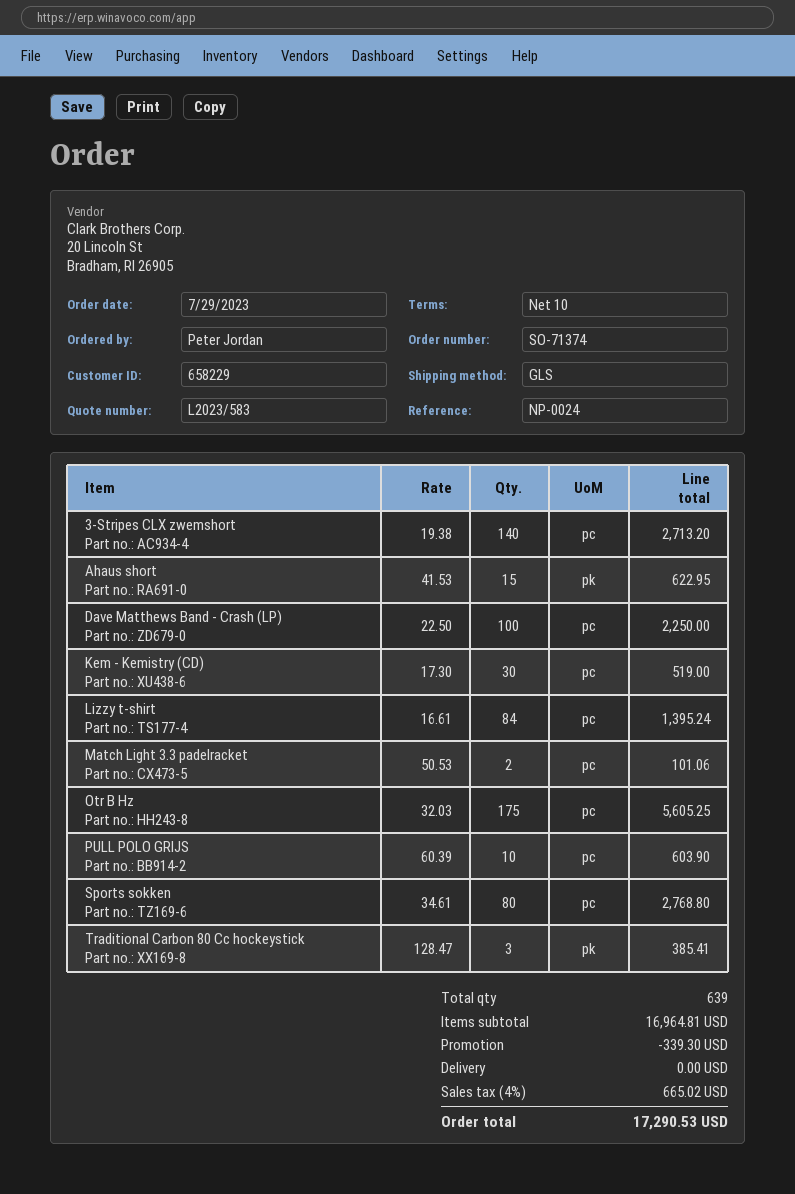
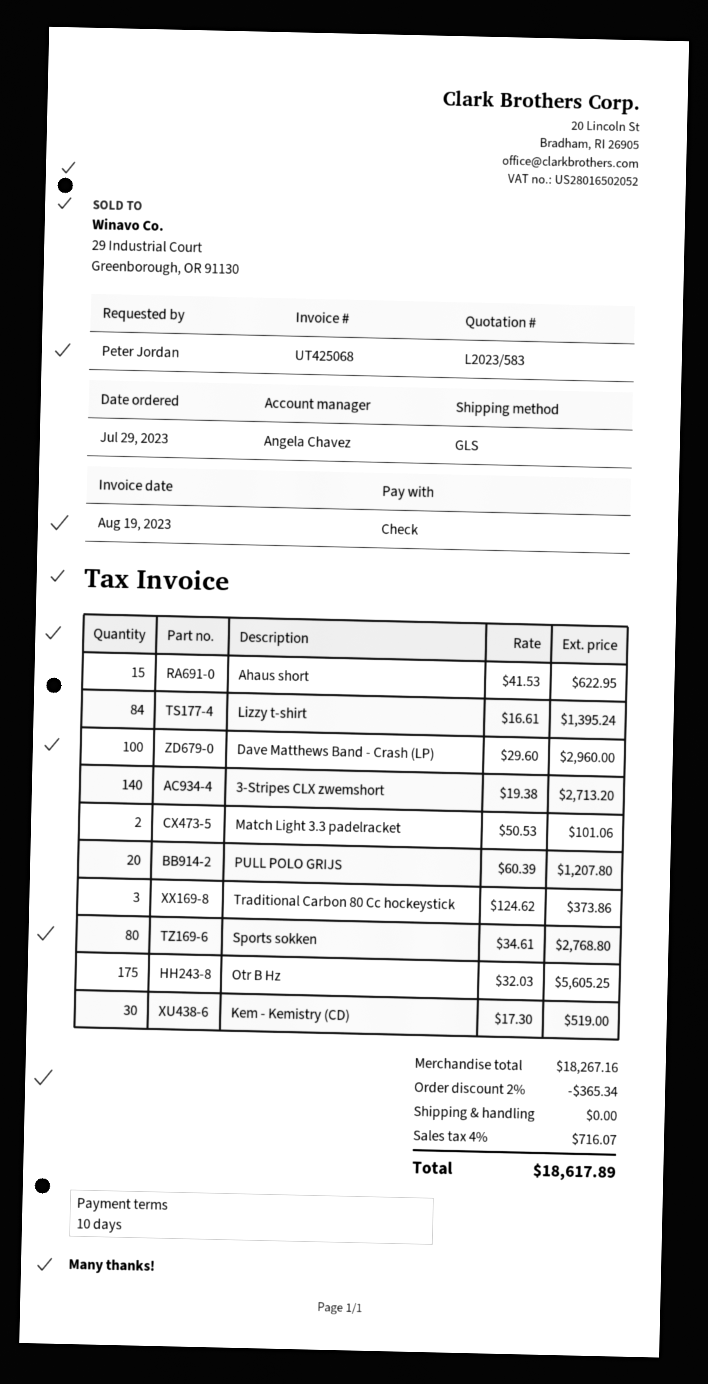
Dave Matthews Band - Crash (LP): 100 x 22.50 = 2250.00 -> 100 x 29.60 = 2960.00
PULL POLO GRIJS: 10 x 60.39 = 603.90 -> 20 x 60.39 = 1207.80
Traditional Carbon 80 Cc hockeystick: 3 x 128.47 = 385.41 -> 3 x 124.62 = 373.86
subtotal: 16964.81 -> 18267.16
discount: 339.30 -> 365.34
tax: 4% = 665.02 -> 4% = 716.07
total: 17290.53 -> 18617.89

